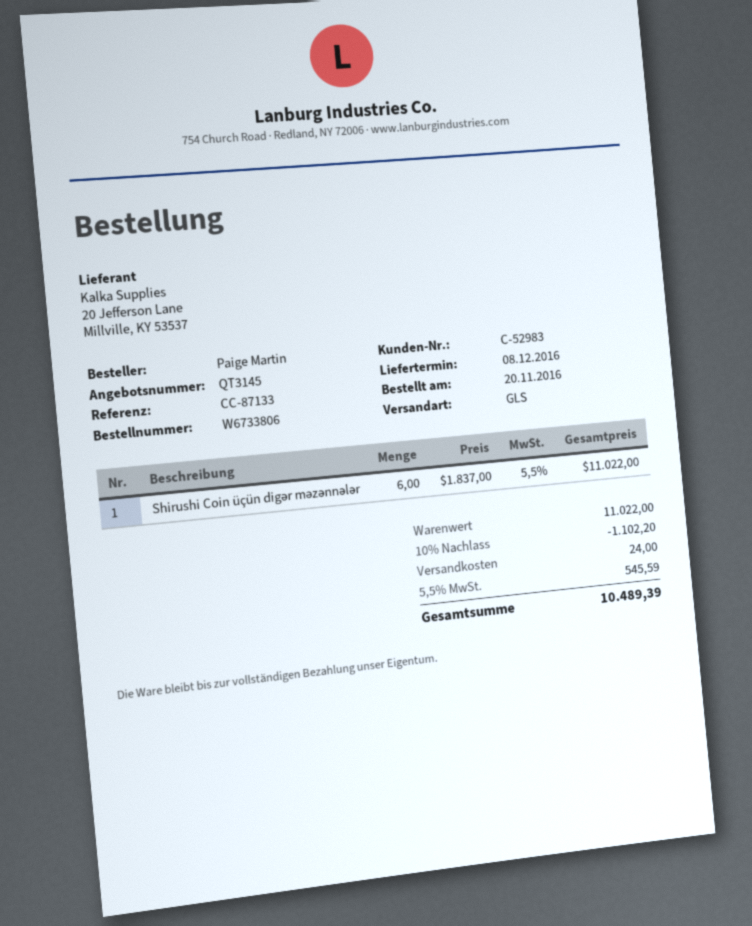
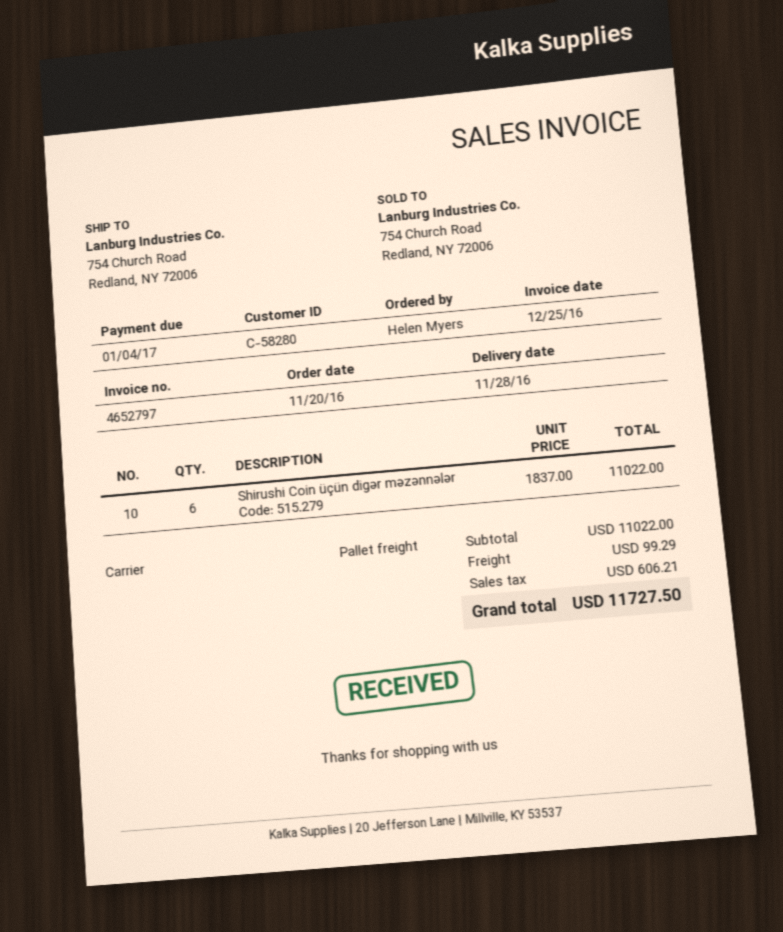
delivery date: 2016-12-08 -> 2016-11-28
customer number: C-52983 -> C-58280
ordered by: Paige Martin -> Helen Myers
shipping method: GLS -> pallet freight
discount: 10% = 1102.20 -> none
shipping: 24.00 -> 99.29
tax: 545.59 -> 606.21
total: 10489.39 -> 11727.50

